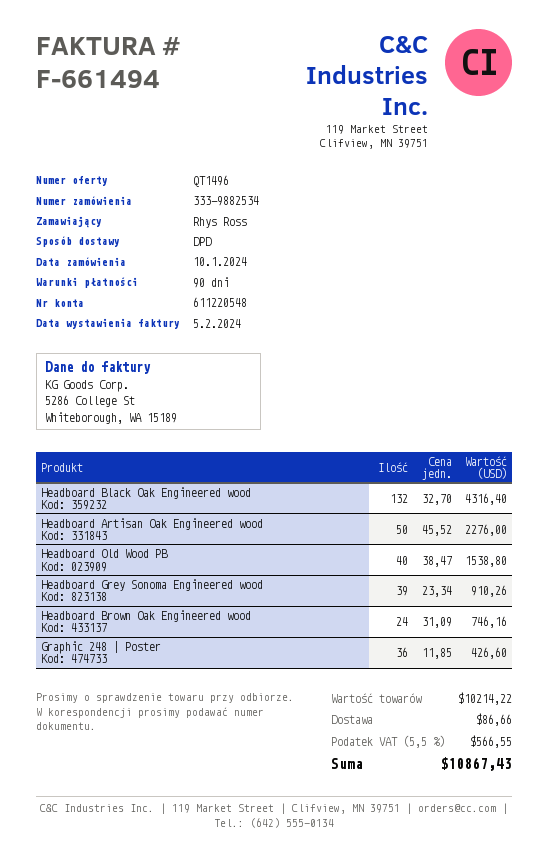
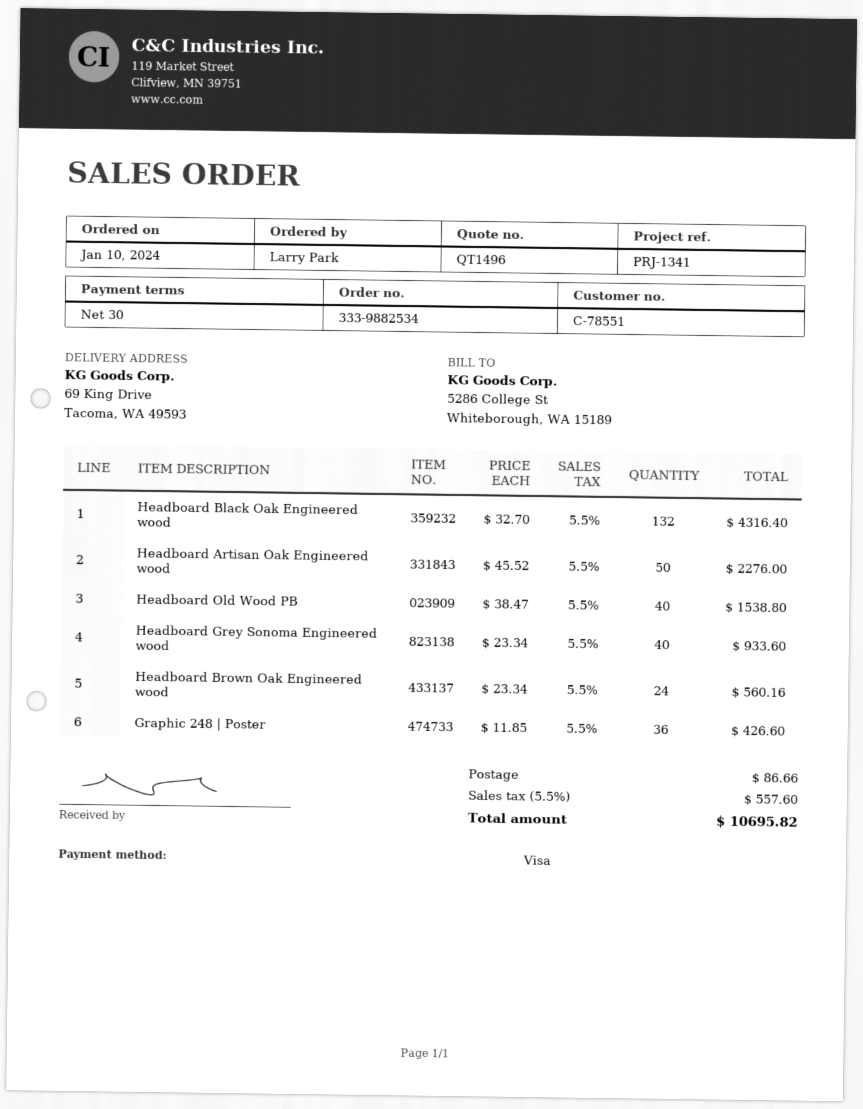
payment terms: 90 days -> 30 days
ordered by: Rhys Ross -> Larry Park
Headboard Grey Sonoma Engineered wood: 39 x 23.34 = 910.26 -> 40 x 23.34 = 933.60
Headboard Brown Oak Engineered wood: 24 x 31.09 = 746.16 -> 24 x 23.34 = 560.16
tax: 5.5% = 566.55 -> 5.5% = 557.60
total: 10867.43 -> 10695.82

